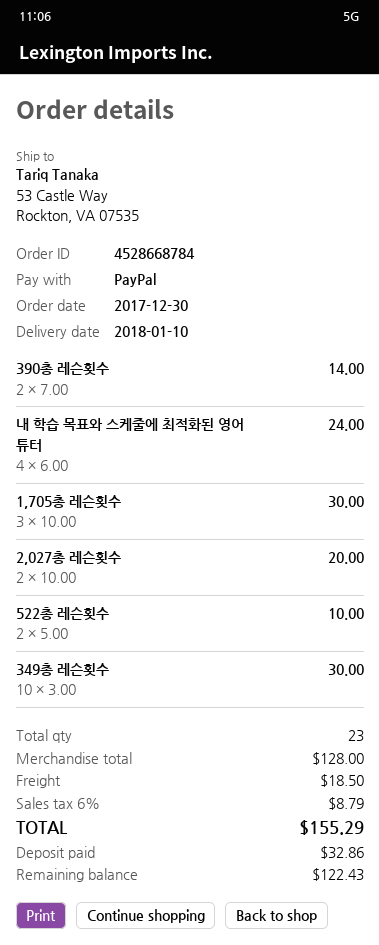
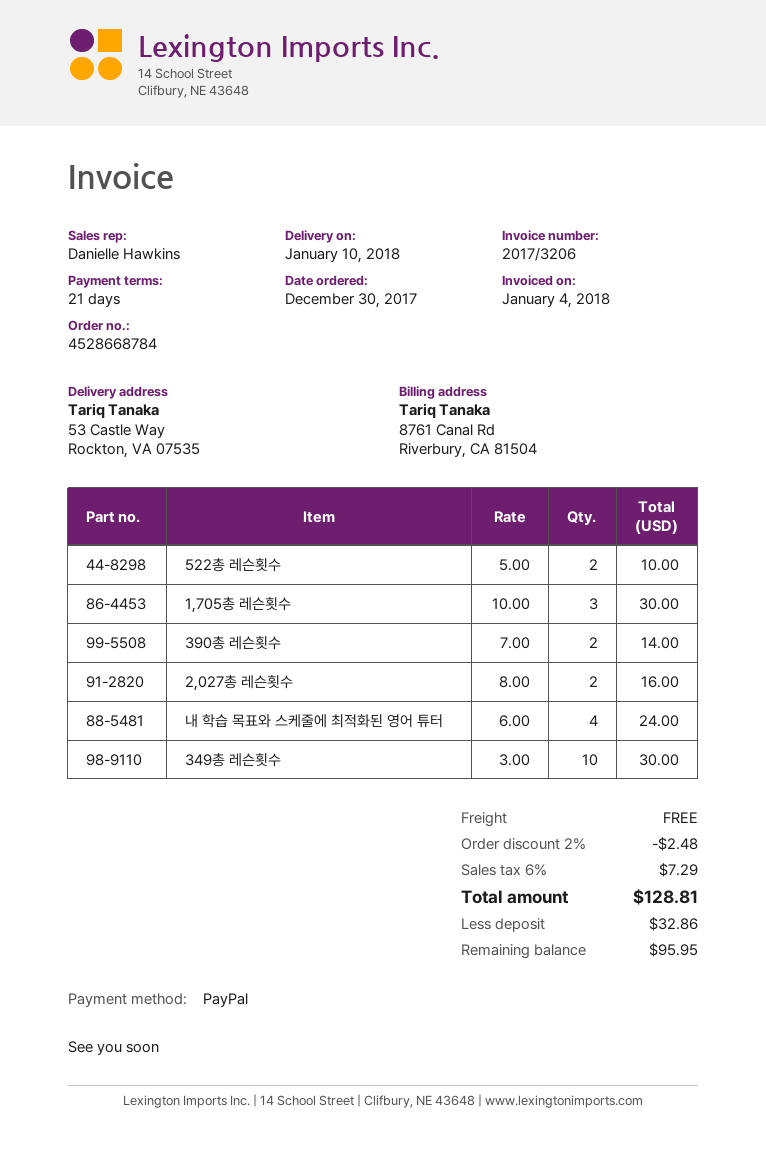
2,027총 레슨횟수: 2 x 10.00 = 20.00 -> 2 x 8.00 = 16.00
discount: none -> 2% = 2.48
shipping: 18.50 -> 0.00
tax: 6% = 8.79 -> 6% = 7.29
total: 155.29 -> 128.81
balance: 122.43 -> 95.95

